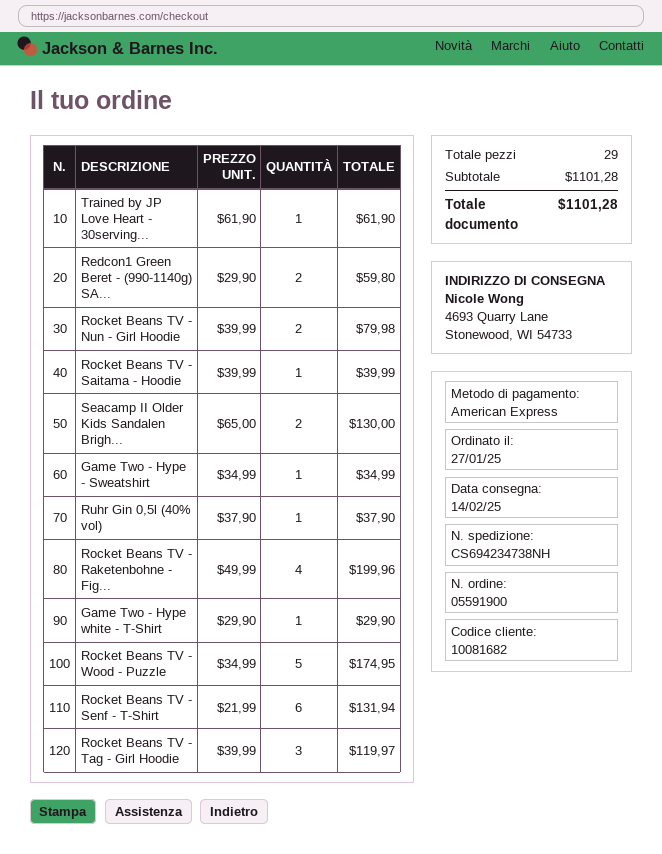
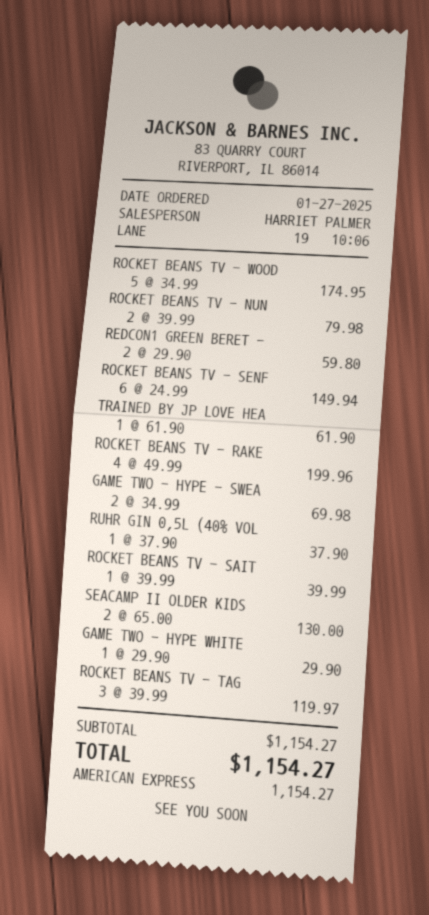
Game Two - Hype - Sweatshirt: 1 x 34.99 = 34.99 -> 2 x 34.99 = 69.98
Rocket Beans TV - Senf - T-Shirt: 6 x 21.99 = 131.94 -> 6 x 24.99 = 149.94
subtotal: 1101.28 -> 1154.27
total: 1101.28 -> 1154.27

